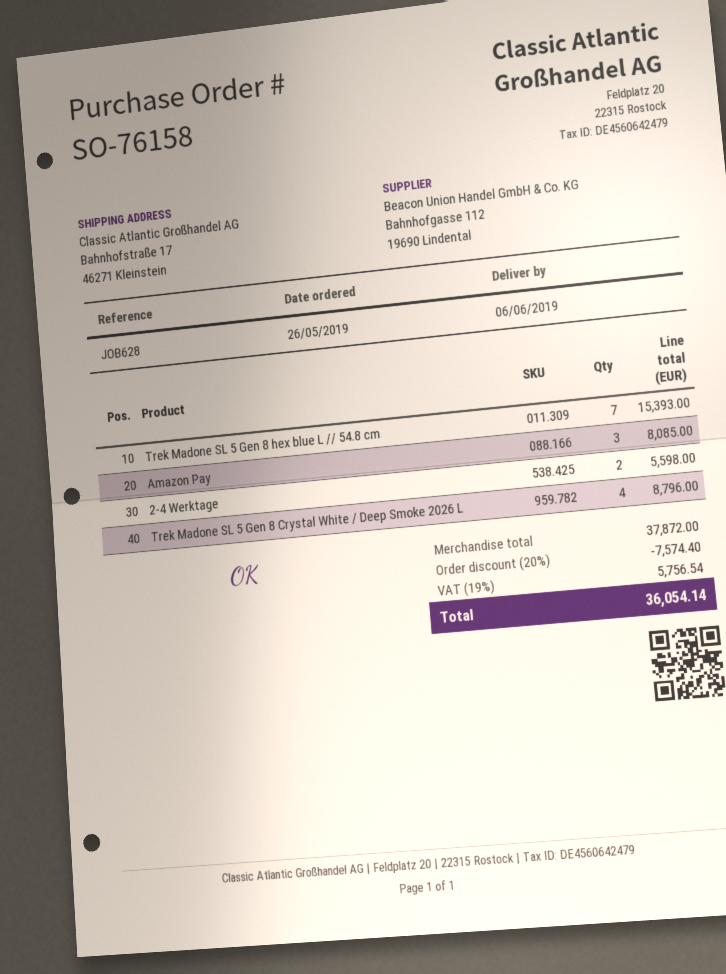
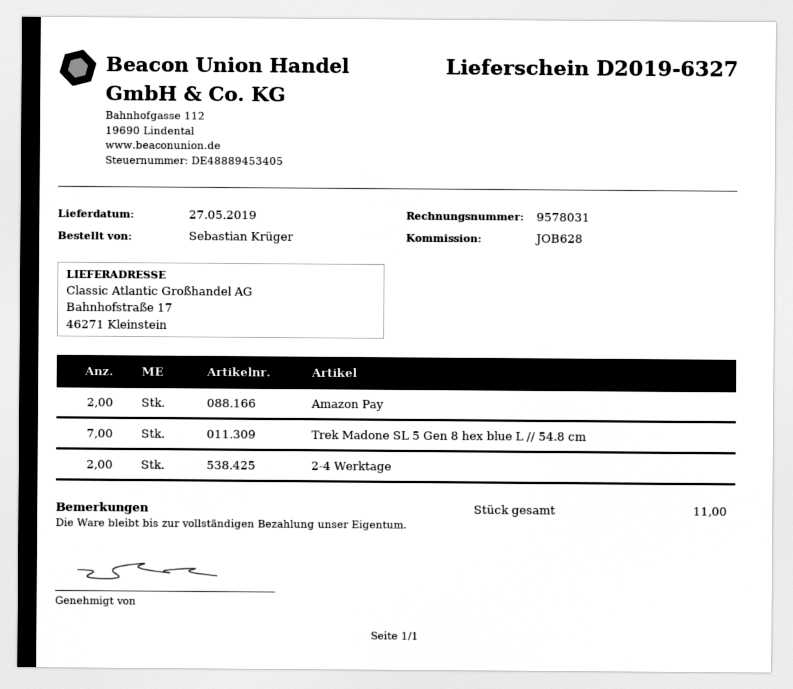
delivery date: 2019-06-06 -> 2019-05-27
Amazon Pay: 3 -> 2
Trek Madone SL 5 Gen 8 Crystal White / Deep Smoke 2026 L: 4 -> none

